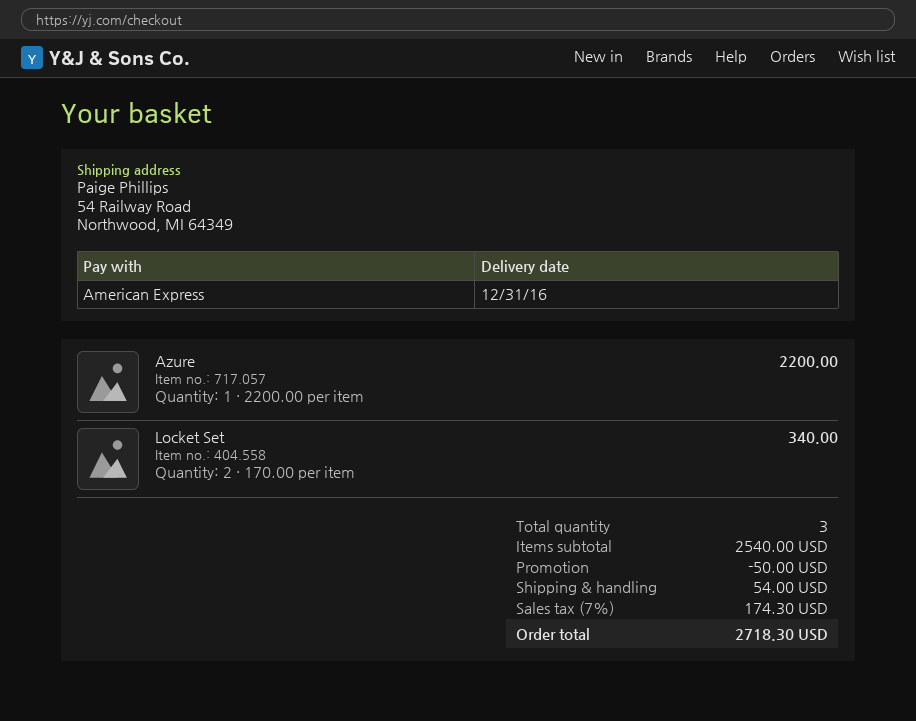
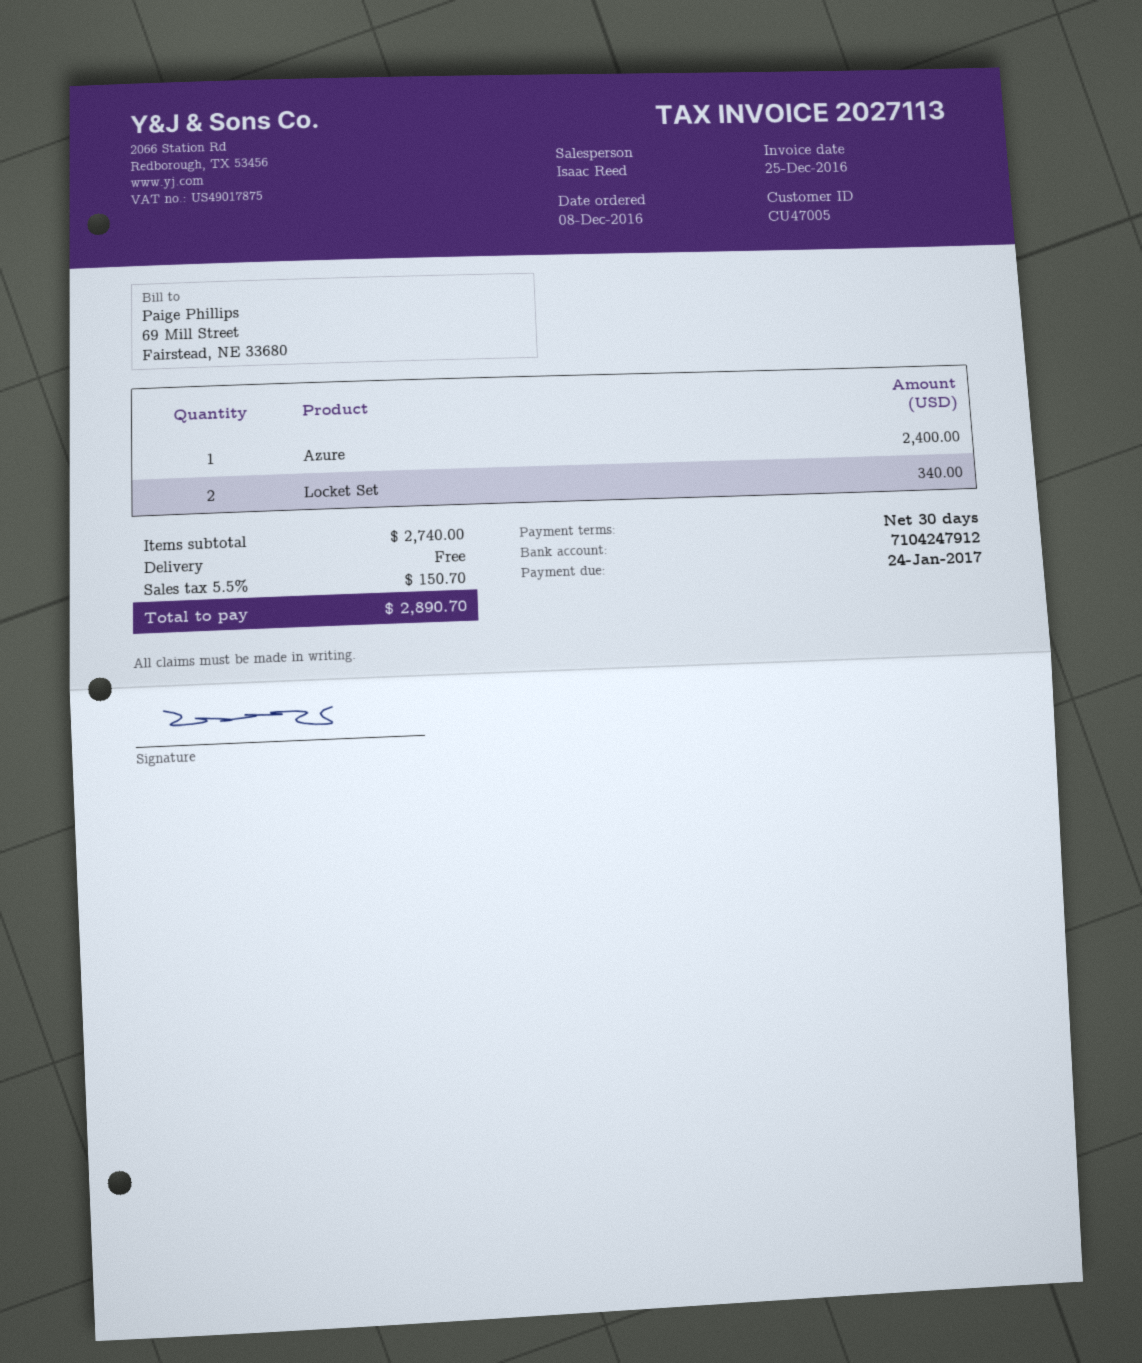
Azure: 1 for 2200.00 -> 1 for 2400.00
subtotal: 2540.00 -> 2740.00
discount: 50.00 -> none
shipping: 54.00 -> 0.00
tax: 7% = 174.30 -> 5.5% = 150.70
total: 2718.30 -> 2890.70

